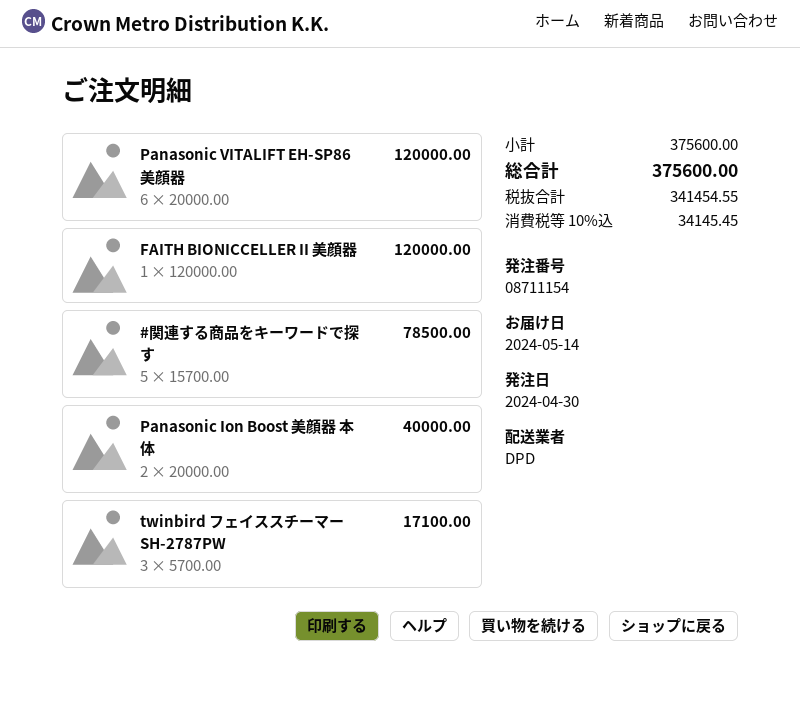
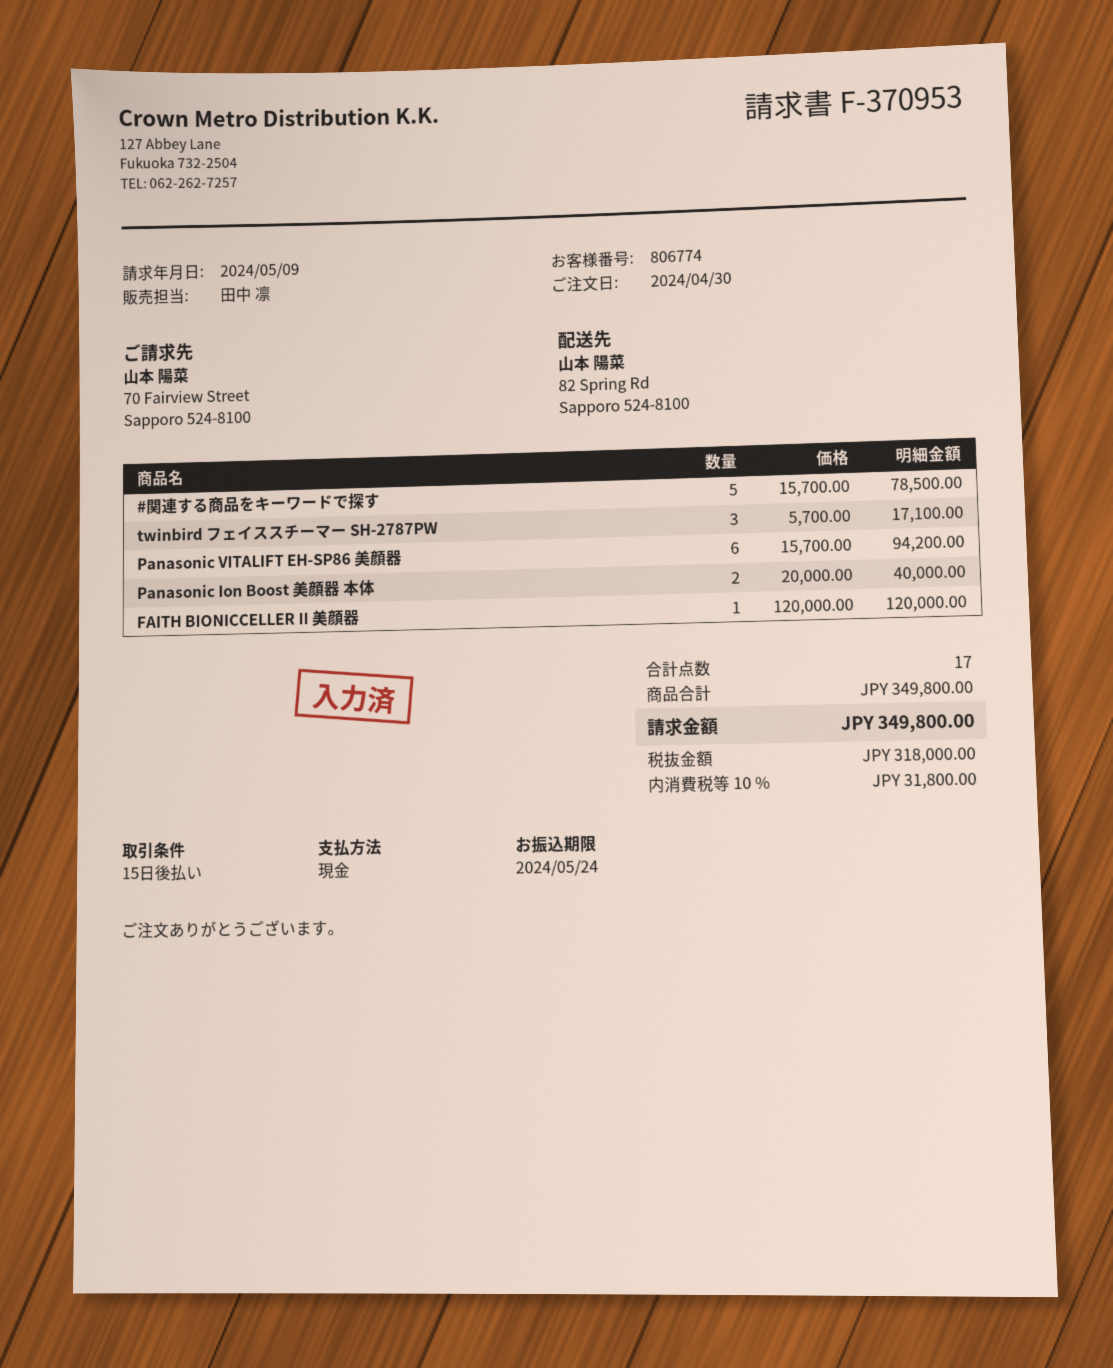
Panasonic VITALIFT EH-SP86 美顔器: 6 x 20000.00 = 120000.00 -> 6 x 15700.00 = 94200.00
subtotal: 375600.00 -> 349800.00
net: 341454.55 -> 318000.00
tax: 10% = 34145.45 -> 10% = 31800.00
total: 375600.00 -> 349800.00

